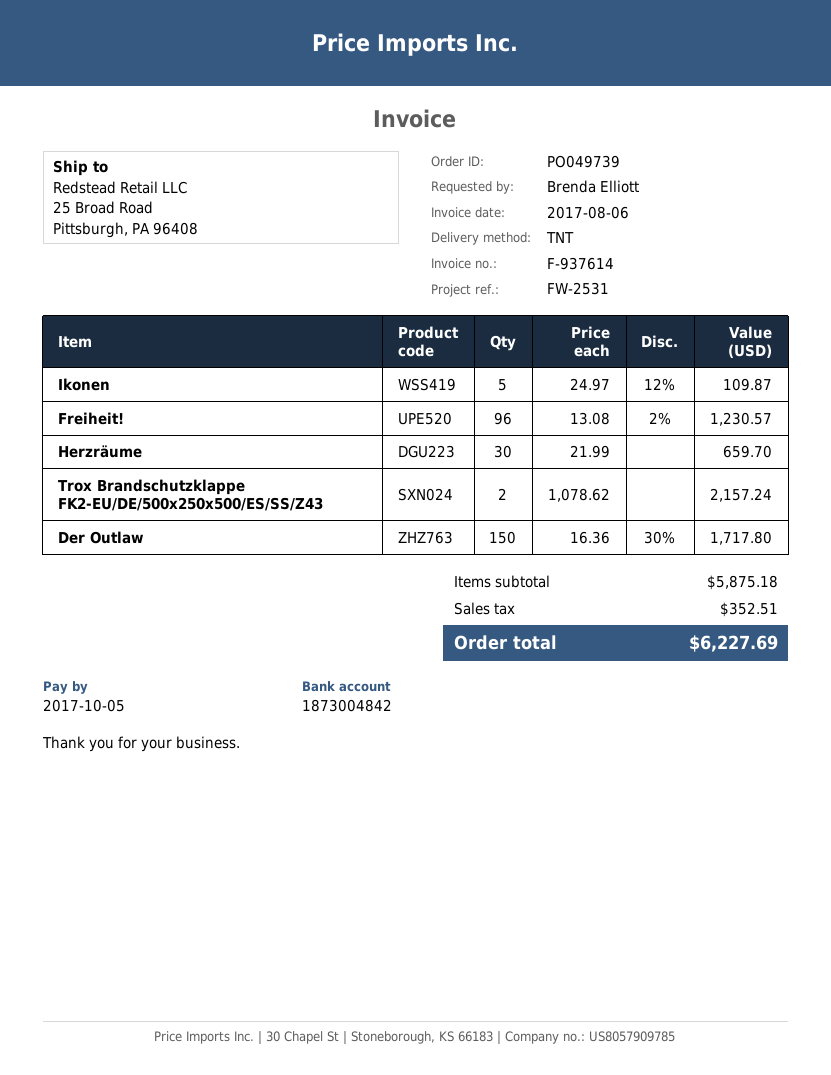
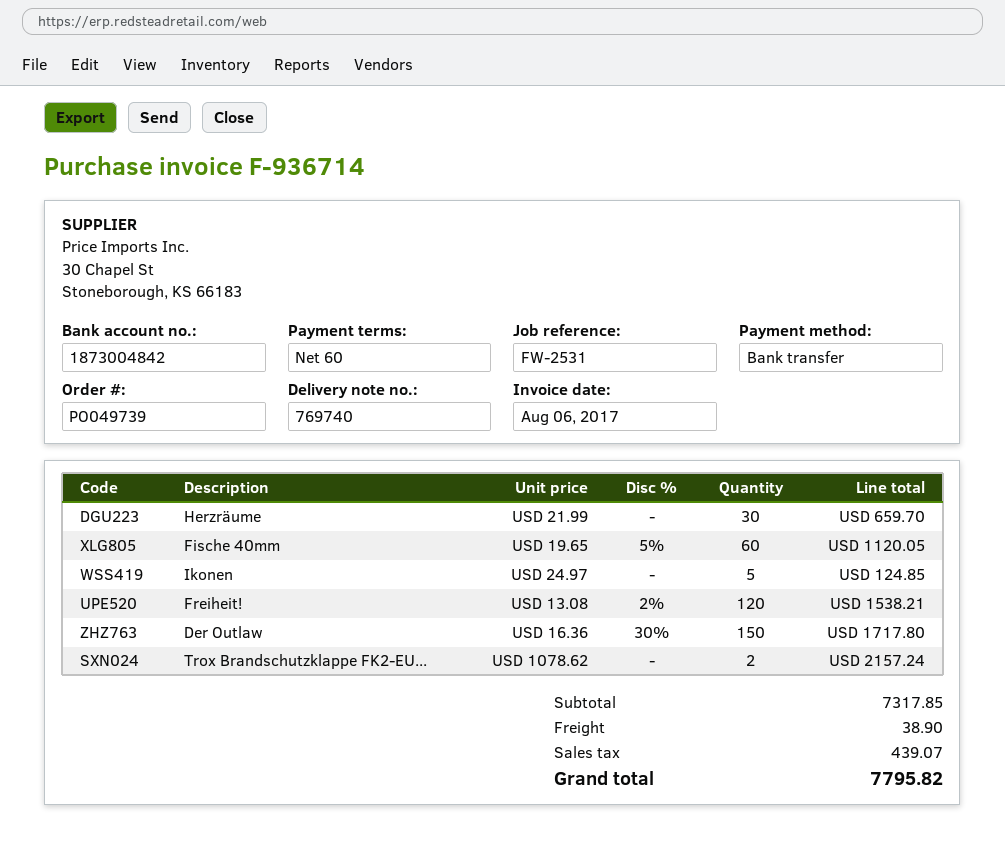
invoice number: F-937614 -> F-936714
Ikonen: 5 x 24.97 - 12% = 109.87 -> 5 x 24.97 = 124.85
Freiheit!: 96 x 13.08 - 2% = 1230.57 -> 120 x 13.08 - 2% = 1538.21
Fische 40mm: none -> 60 x 19.65 - 5% = 1120.05
subtotal: 5875.18 -> 7317.85
shipping: none -> 38.90
tax: 352.51 -> 439.07
total: 6227.69 -> 7795.82

